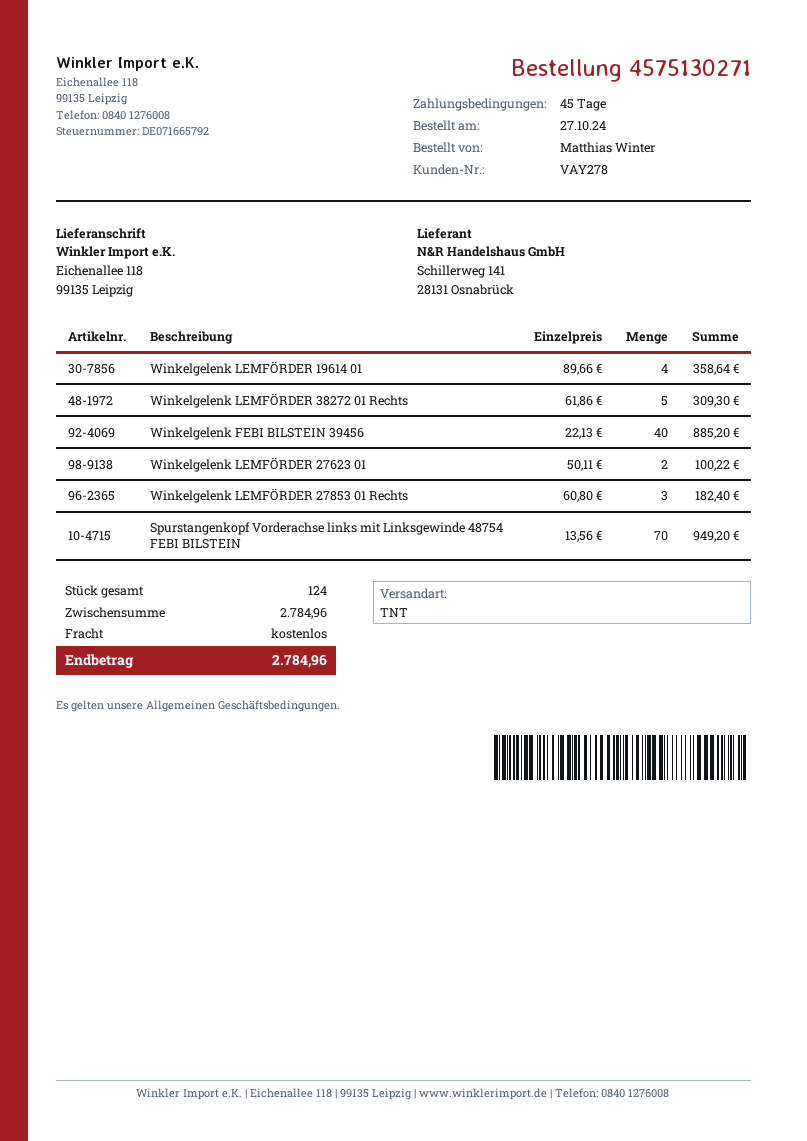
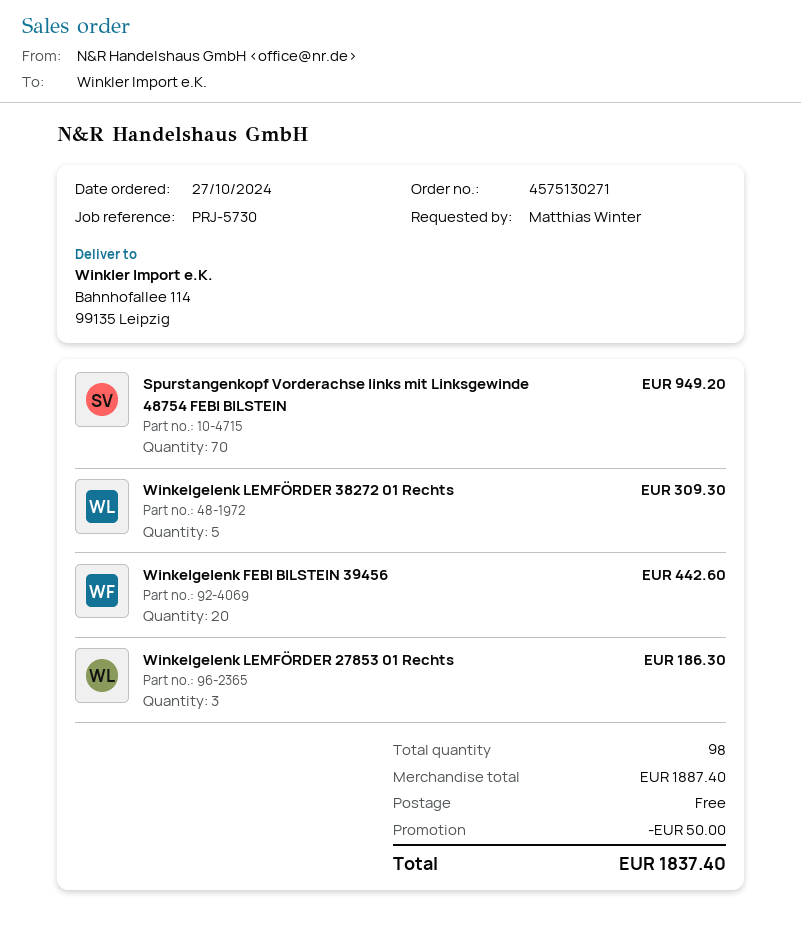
ship to: Eichenallee 118, 99135 Leipzig -> Bahnhofallee 114, 99135 Leipzig
Winkelgelenk LEMFÖRDER 19614 01: 4 for 358.64 -> none
Winkelgelenk FEBI BILSTEIN 39456: 40 for 885.20 -> 20 for 442.60
Winkelgelenk LEMFÖRDER 27623 01: 2 for 100.22 -> none
Winkelgelenk LEMFÖRDER 27853 01 Rechts: 3 for 182.40 -> 3 for 186.30
total quantity: 124 -> 98
subtotal: 2784.96 -> 1887.40
discount: none -> 50.00
total: 2784.96 -> 1837.40

